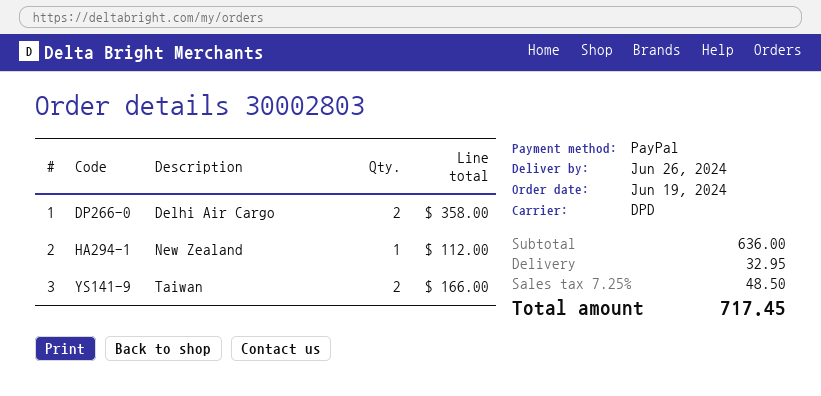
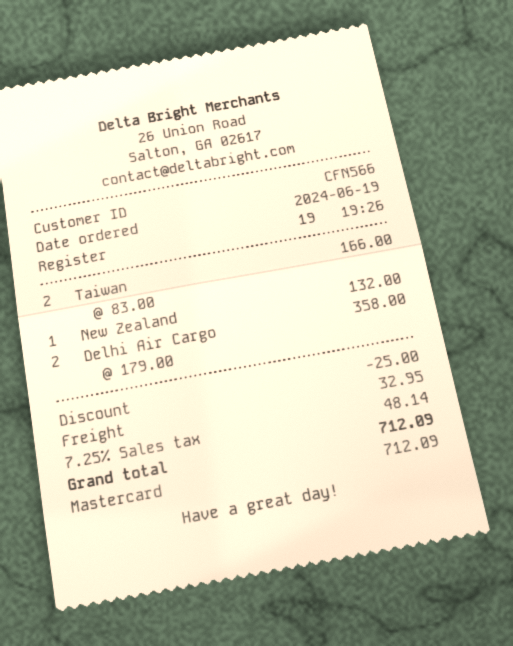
payment method: PayPal -> Mastercard
New Zealand: 1 for 112.00 -> 1 for 132.00
discount: none -> 25.00
tax: 7.25% = 48.50 -> 7.25% = 48.14
total: 717.45 -> 712.09

